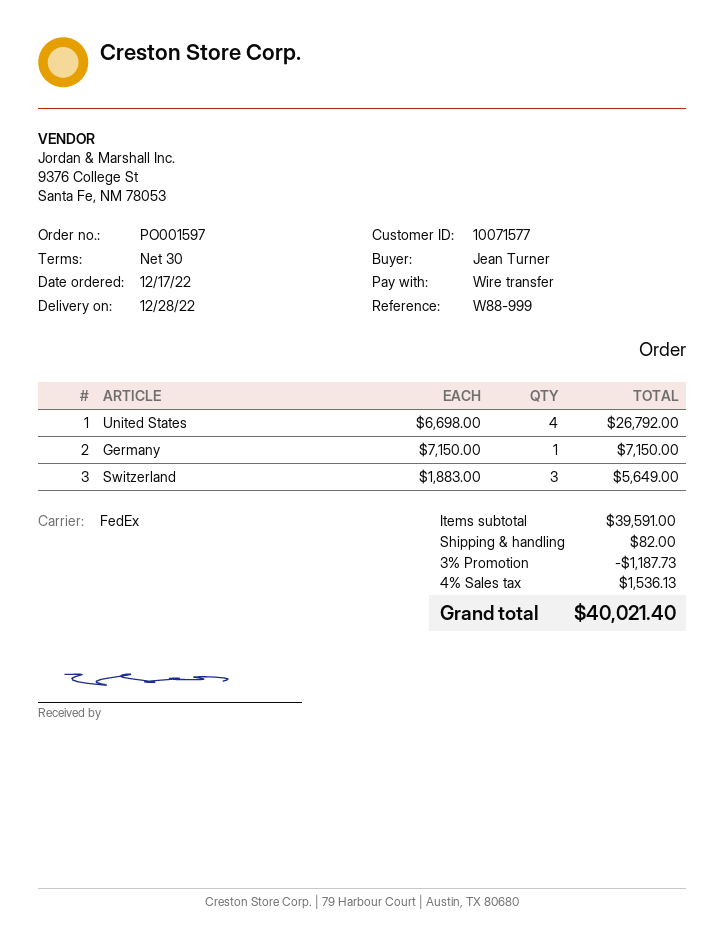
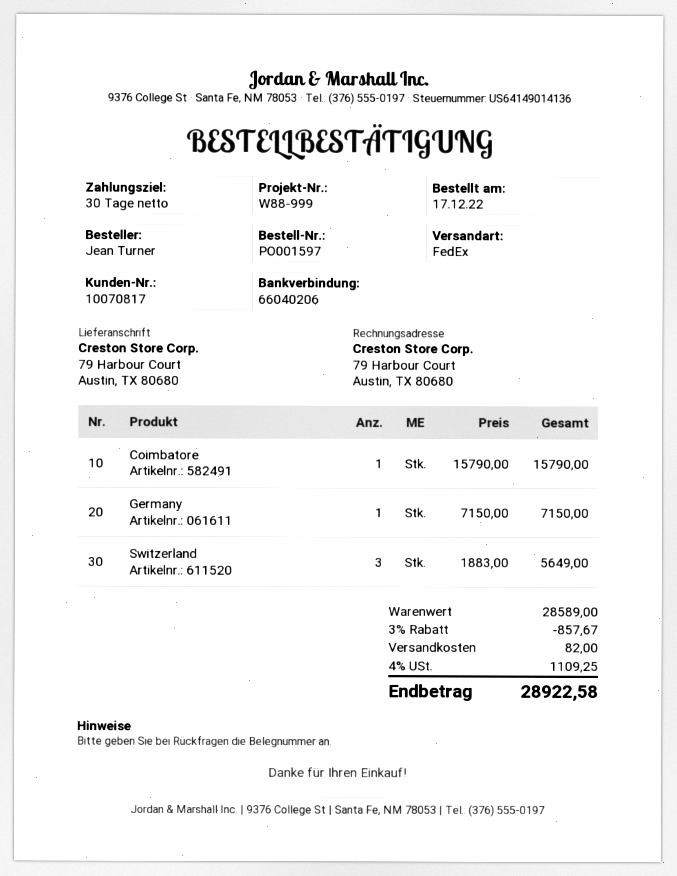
customer number: 10071577 -> 10070817
United States: 4 x 6698.00 = 26792.00 -> none
Coimbatore: none -> 1 x 15790.00 = 15790.00
subtotal: 39591.00 -> 28589.00
discount: 3% = 1187.73 -> 3% = 857.67
tax: 4% = 1536.13 -> 4% = 1109.25
total: 40021.40 -> 28922.58

